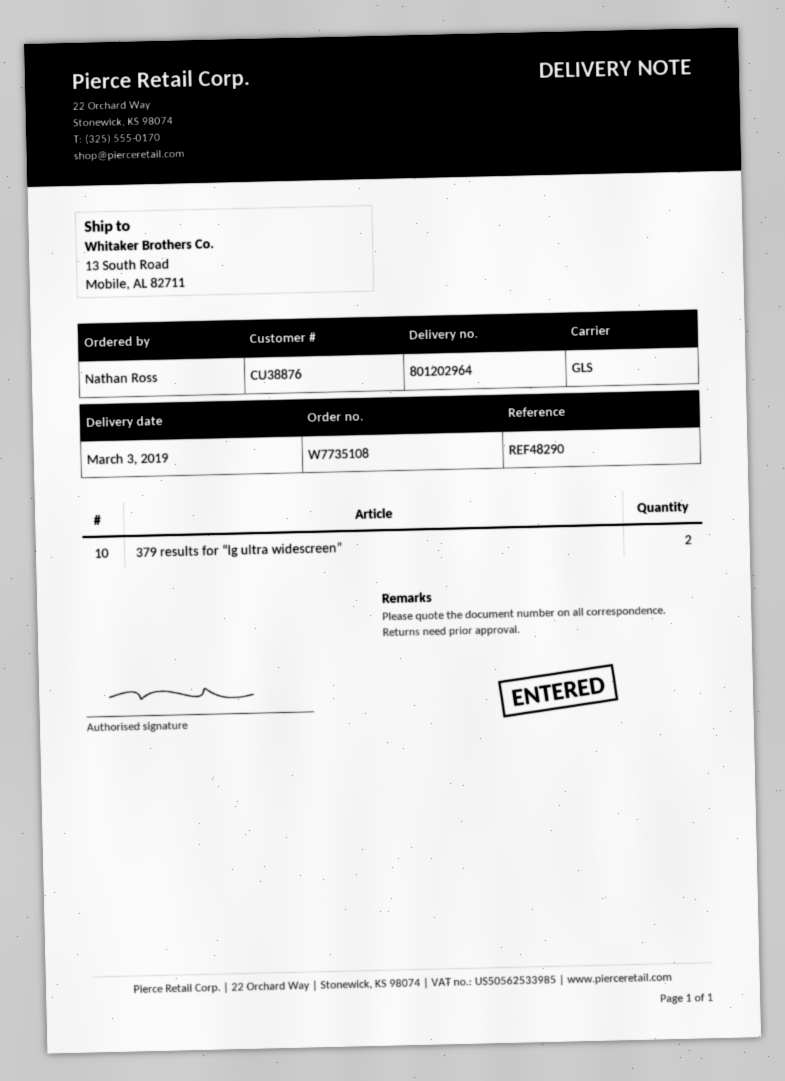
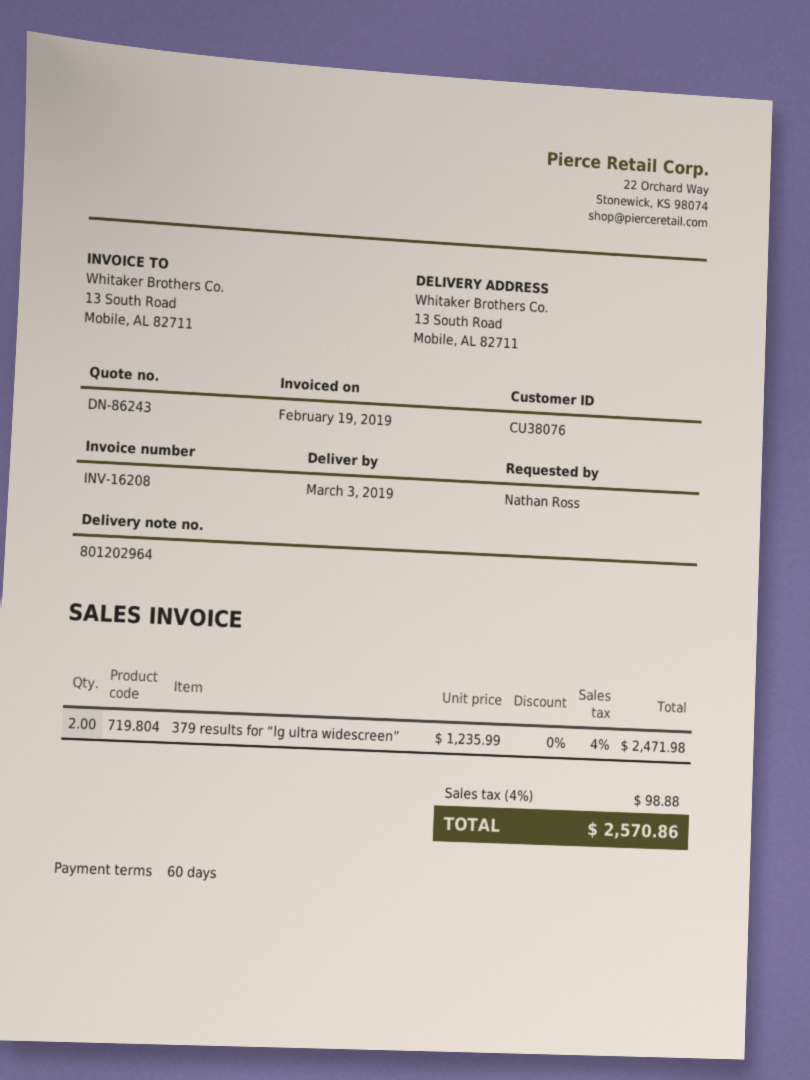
customer number: CU38876 -> CU38076

